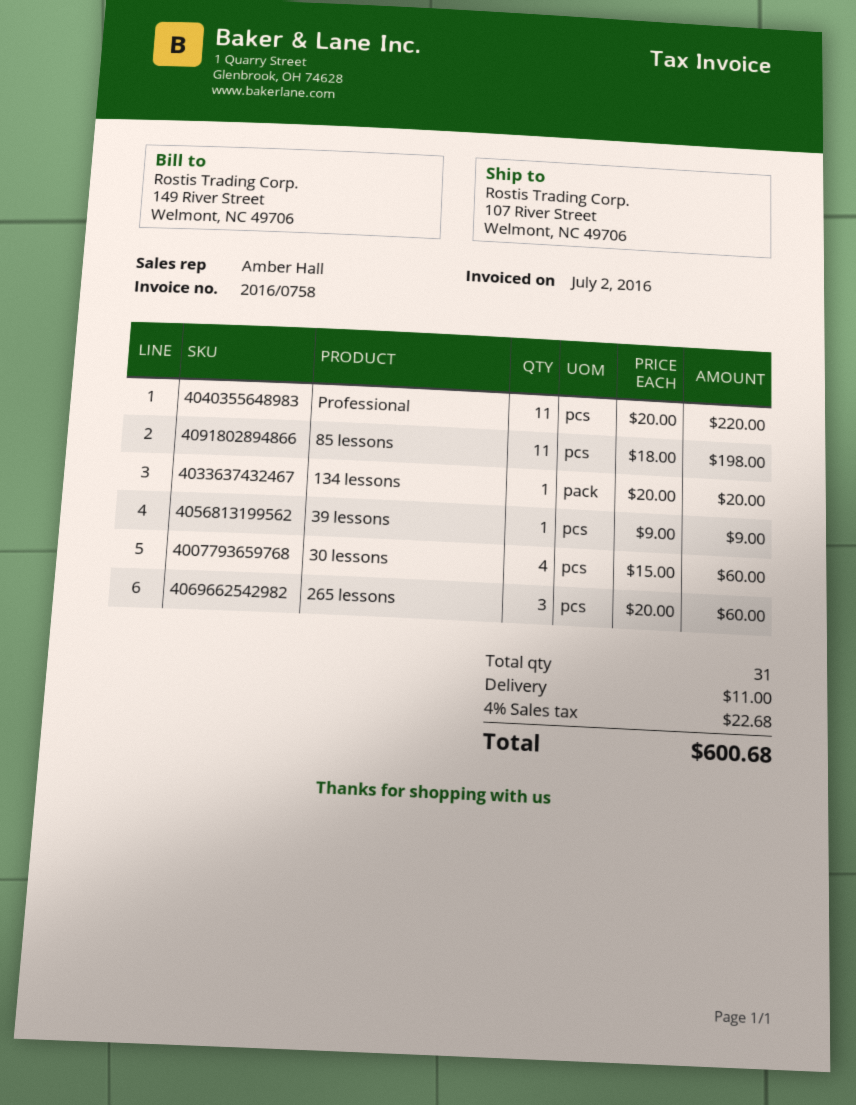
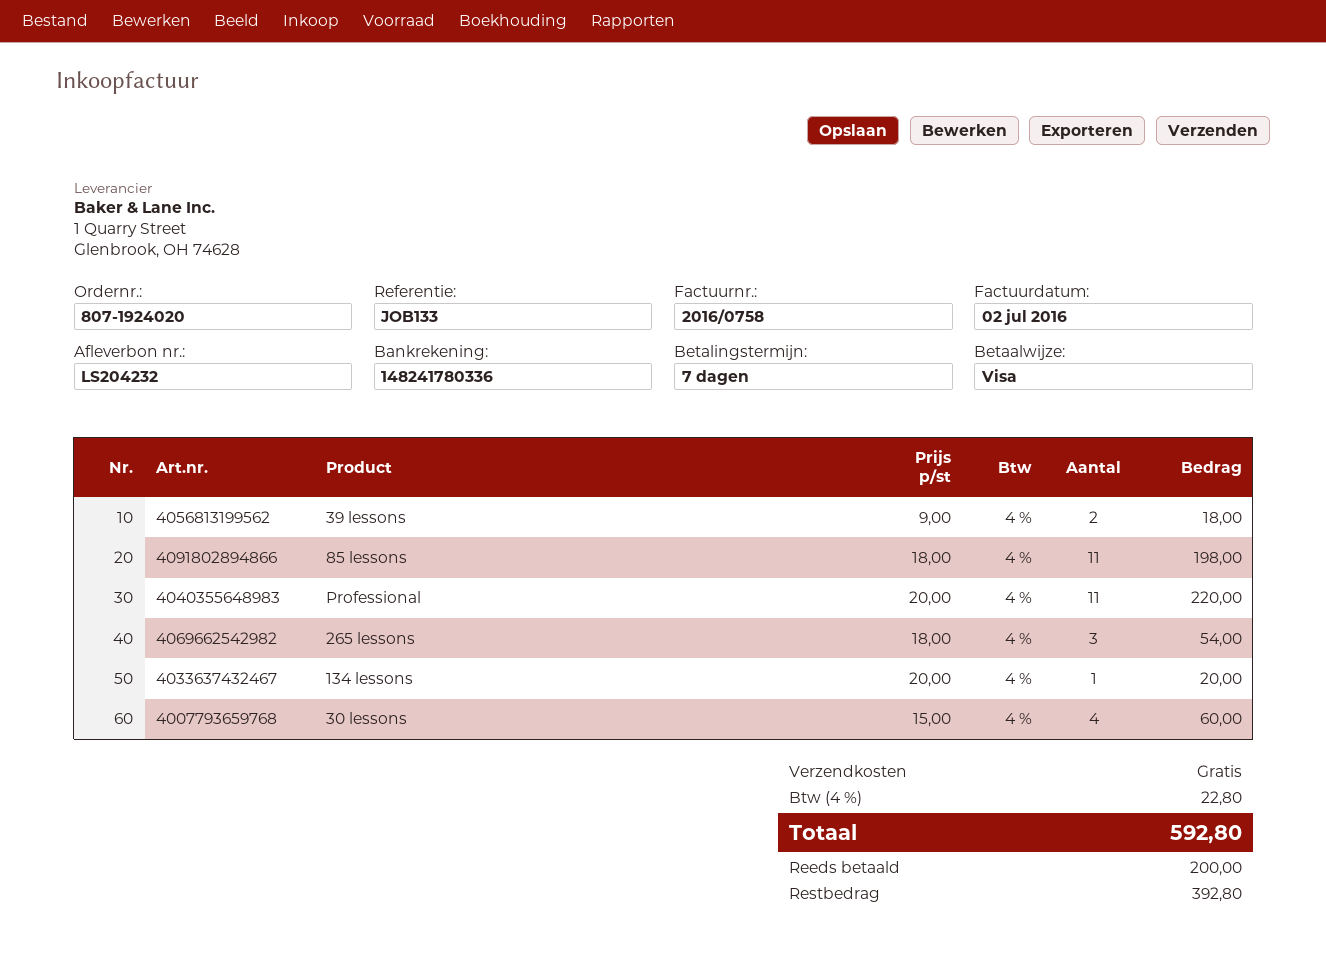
39 lessons: 1 x 9.00 = 9.00 -> 2 x 9.00 = 18.00
265 lessons: 3 x 20.00 = 60.00 -> 3 x 18.00 = 54.00
shipping: 11.00 -> 0.00
tax: 4% = 22.68 -> 4% = 22.80
total: 600.68 -> 592.80

